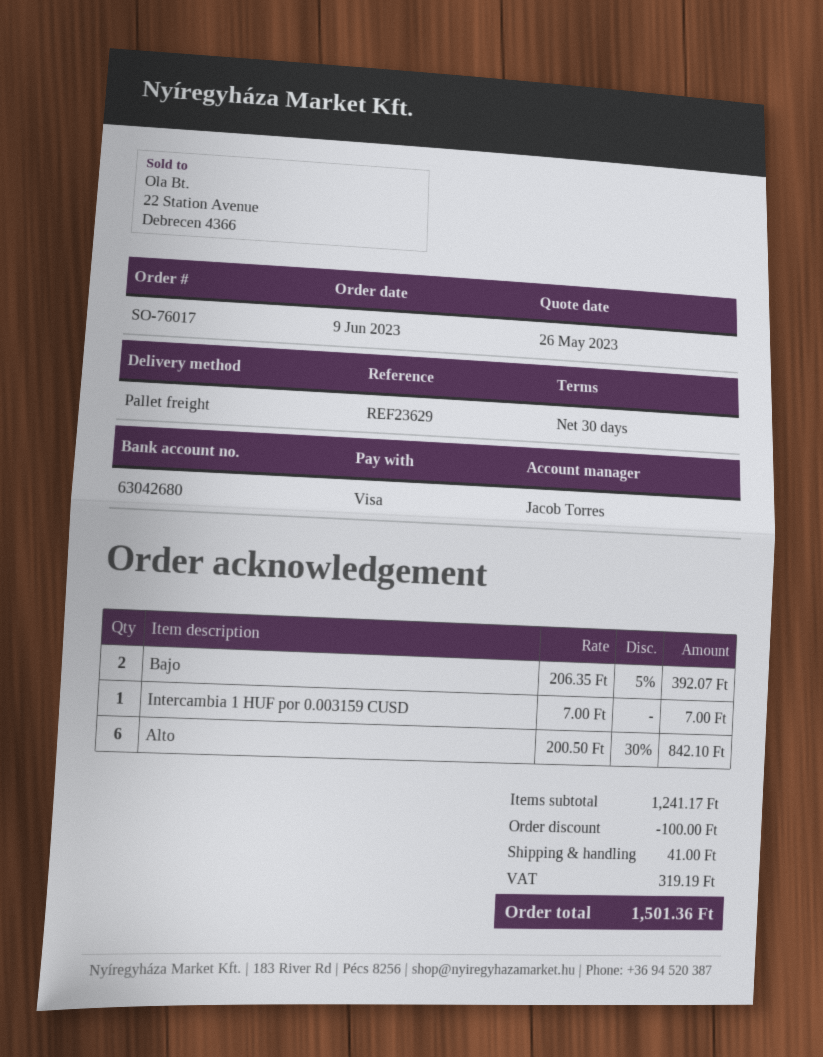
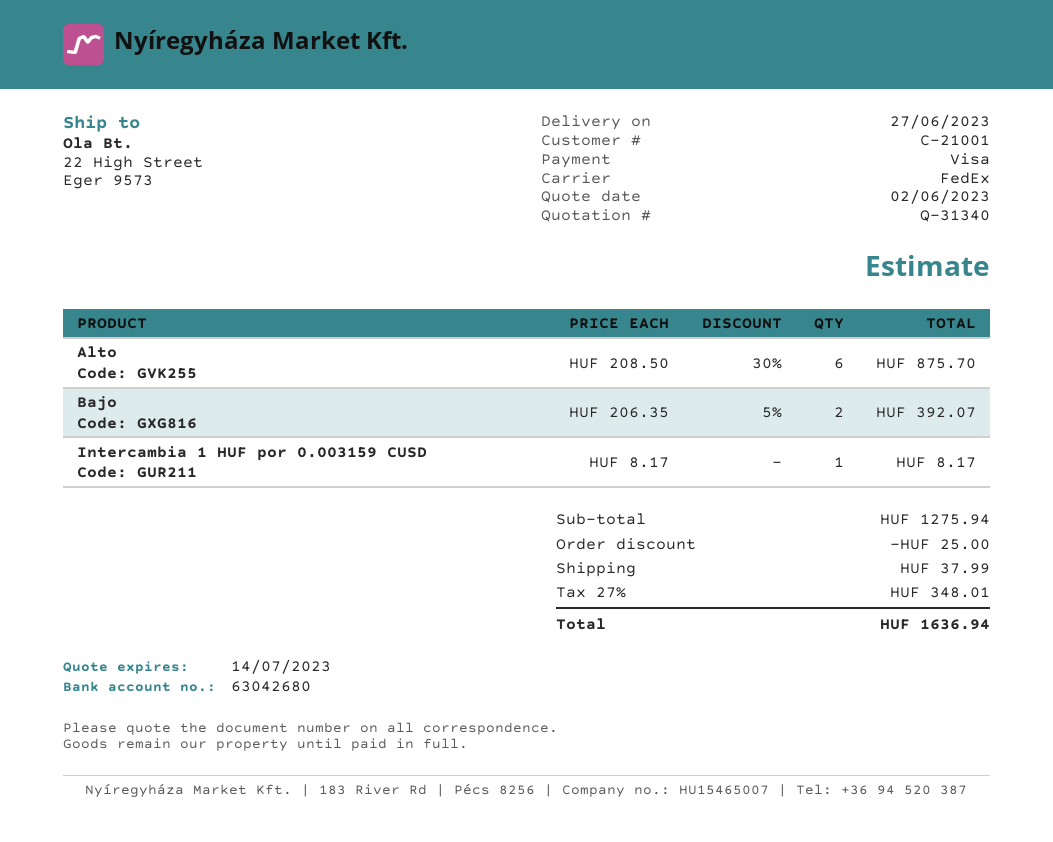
quote date: 2023-05-26 -> 2023-06-02
shipping method: pallet freight -> FedEx
Intercambia 1 HUF por 0.003159 CUSD: 1 x 7.00 = 7.00 -> 1 x 8.17 = 8.17
Alto: 6 x 200.50 - 30% = 842.10 -> 6 x 208.50 - 30% = 875.70
subtotal: 1241.17 -> 1275.94
discount: 100.00 -> 25.00
shipping: 41.00 -> 37.99
tax: 319.19 -> 348.01
total: 1501.36 -> 1636.94

